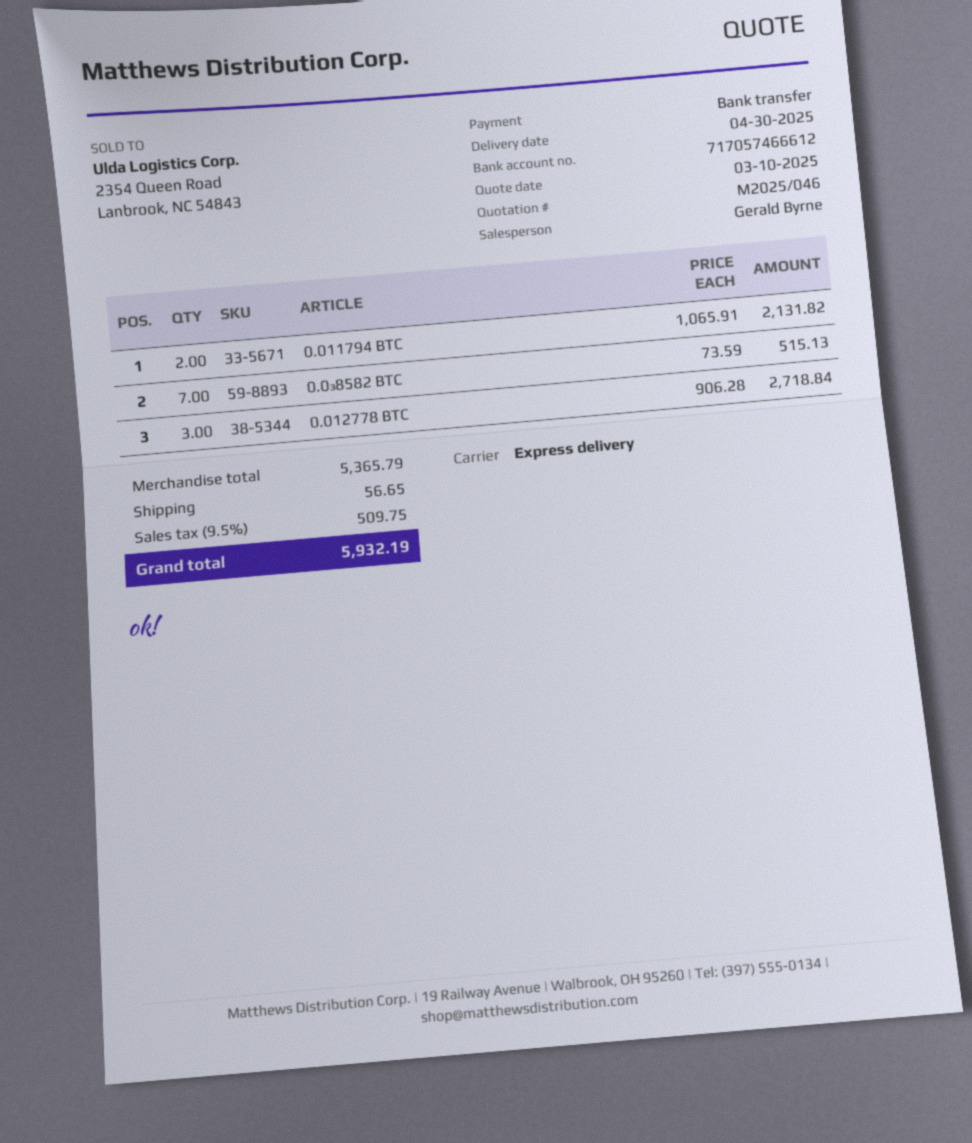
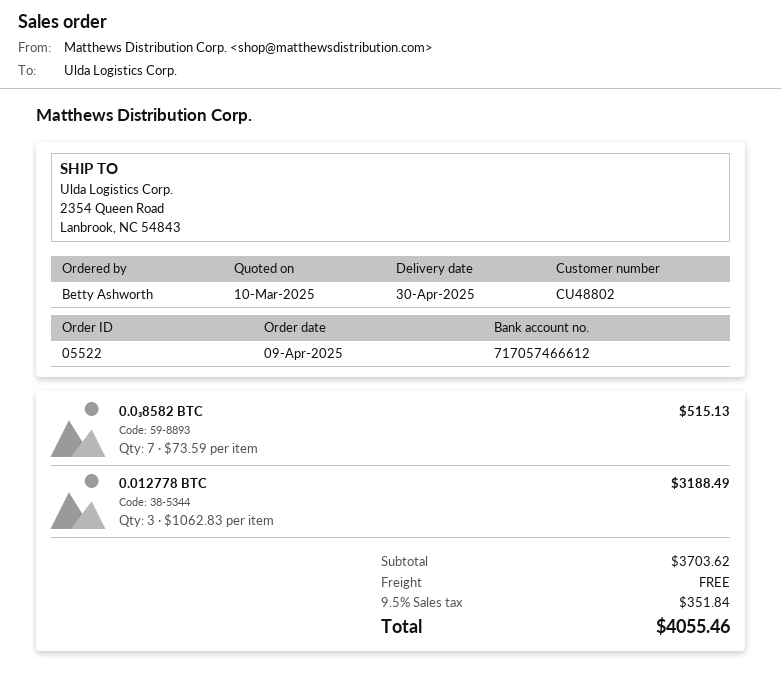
0.011794 BTC: 2 x 1065.91 = 2131.82 -> none
0.012778 BTC: 3 x 906.28 = 2718.84 -> 3 x 1062.83 = 3188.49
subtotal: 5365.79 -> 3703.62
shipping: 56.65 -> 0.00
tax: 9.5% = 509.75 -> 9.5% = 351.84
total: 5932.19 -> 4055.46

